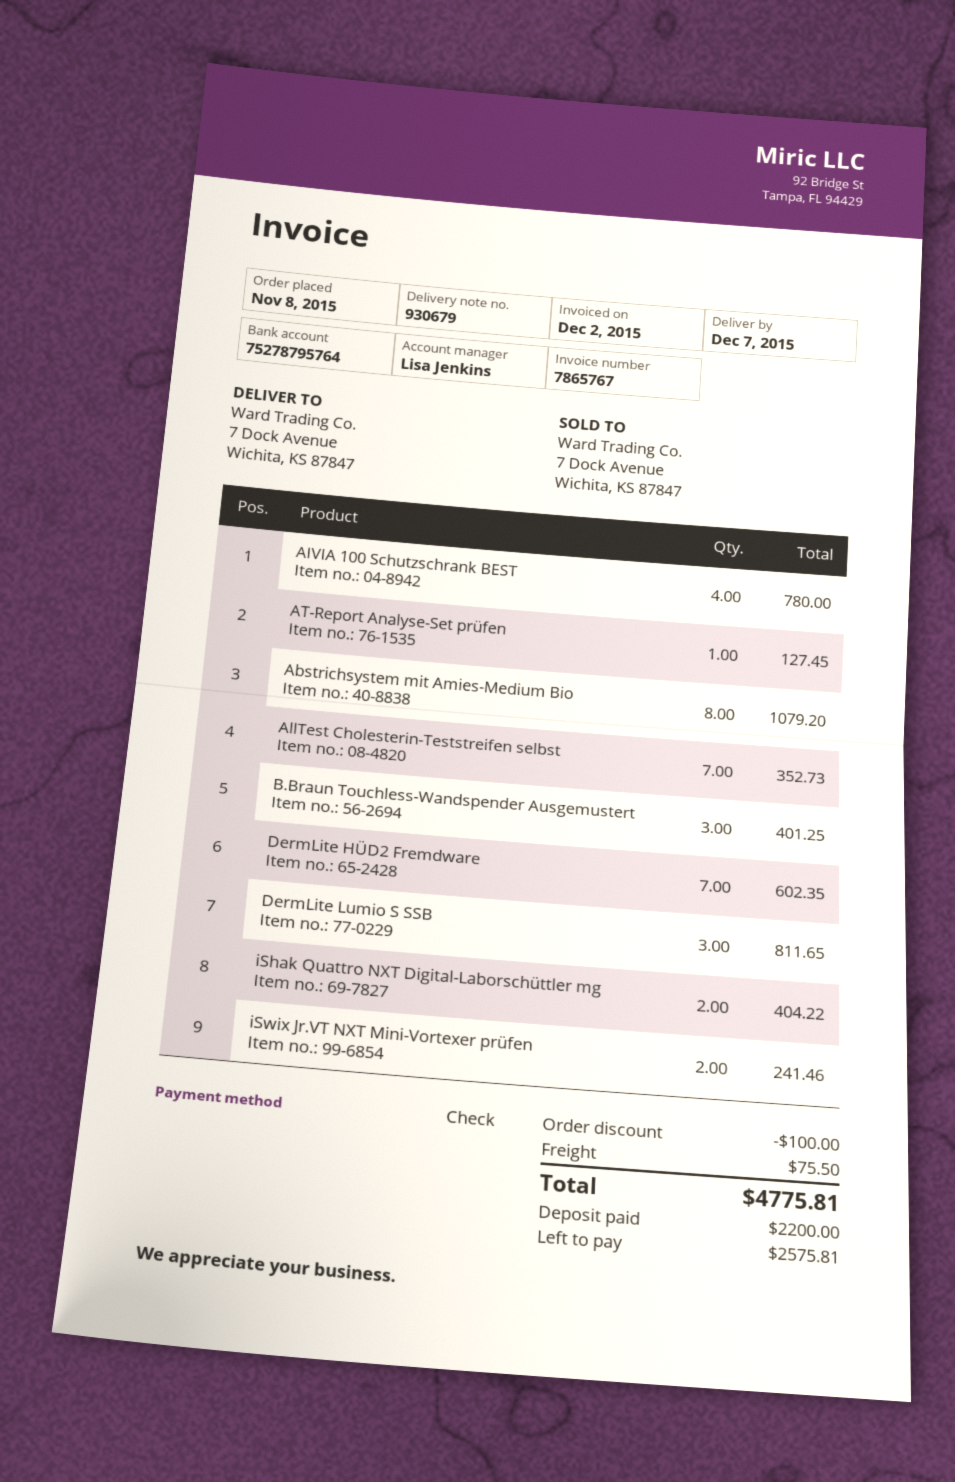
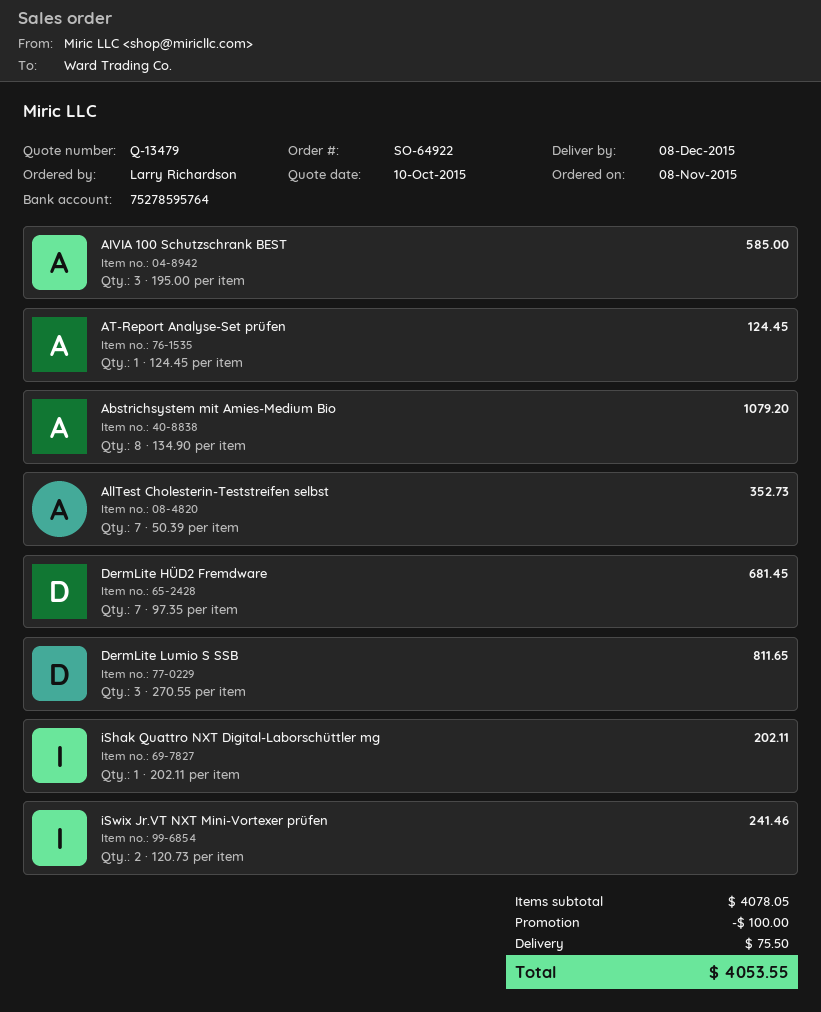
delivery date: 2015-12-07 -> 2015-12-08
bank account: 75278795764 -> 75278595764
AIVIA 100 Schutzschrank BEST: 4 for 780.00 -> 3 for 585.00
AT-Report Analyse-Set prüfen: 1 for 127.45 -> 1 for 124.45
B.Braun Touchless-Wandspender Ausgemustert: 3 for 401.25 -> none
DermLite HÜD2 Fremdware: 7 for 602.35 -> 7 for 681.45
iShak Quattro NXT Digital-Laborschüttler mg: 2 for 404.22 -> 1 for 202.11
total: 4775.81 -> 4053.55

